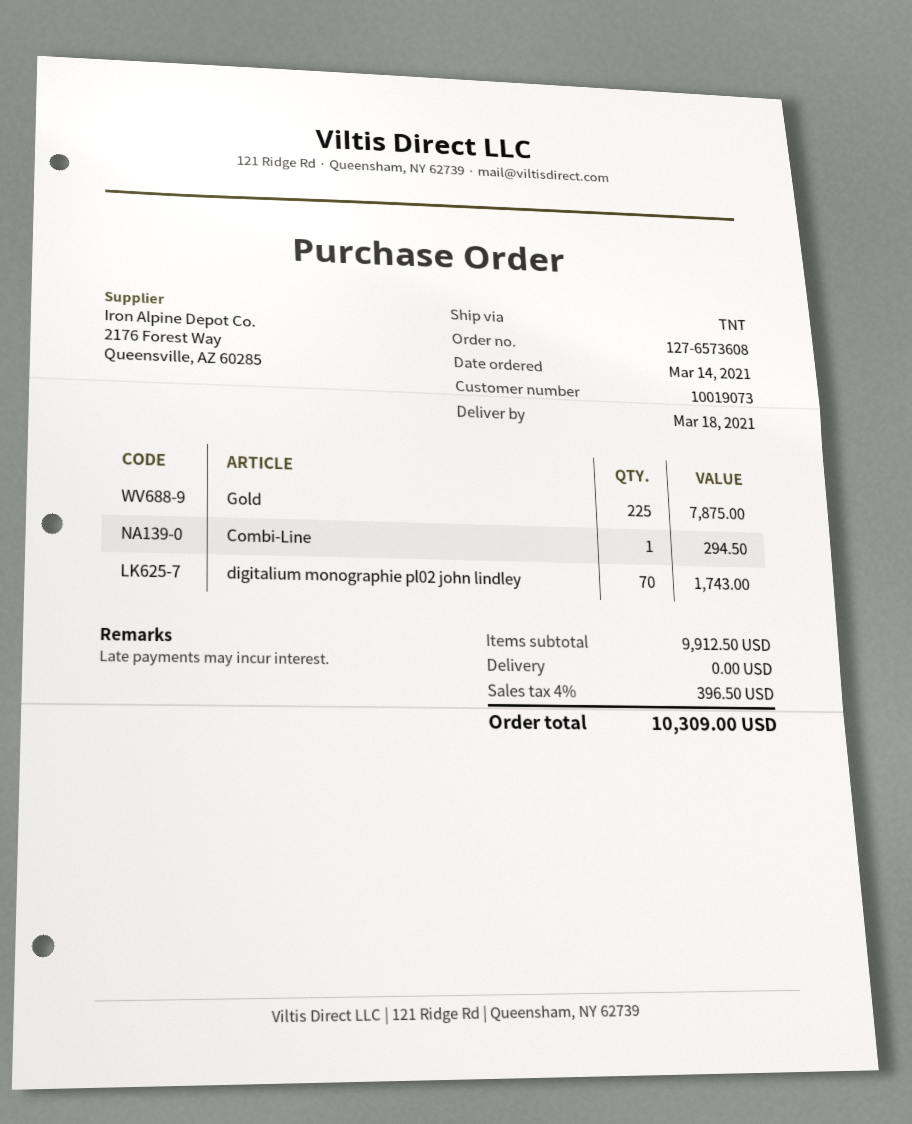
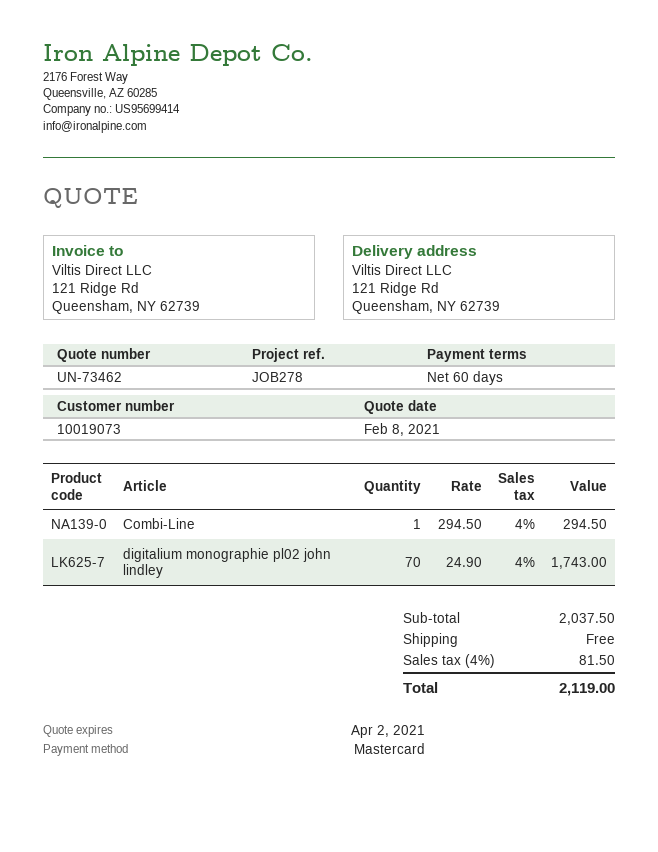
Gold: 225 for 7875.00 -> none
subtotal: 9912.50 -> 2037.50
tax: 4% = 396.50 -> 4% = 81.50
total: 10309.00 -> 2119.00

